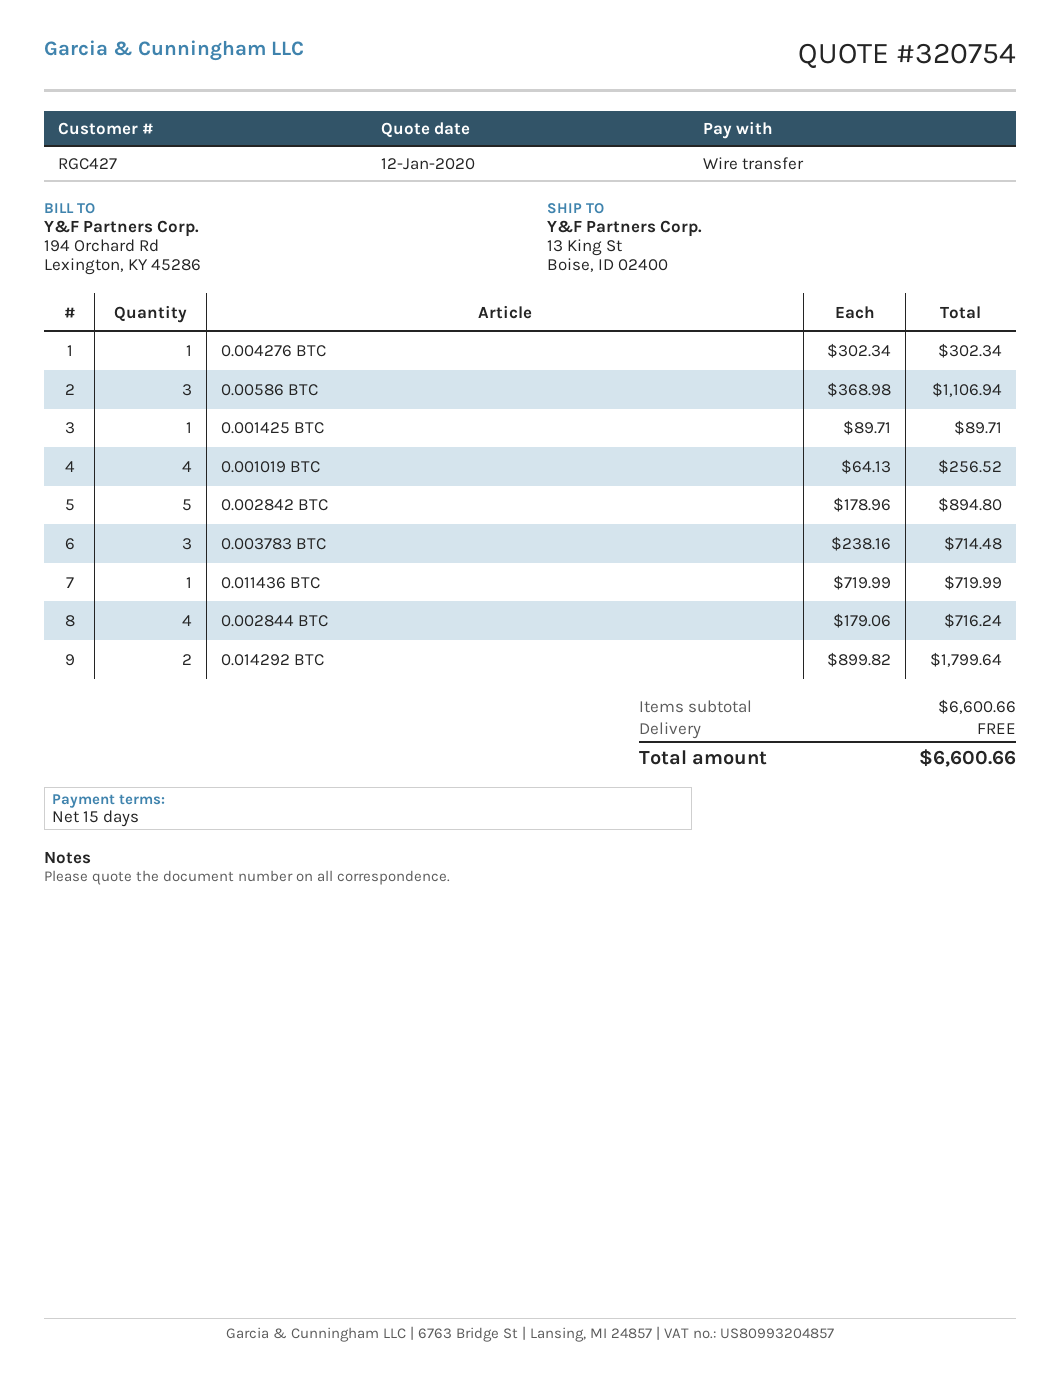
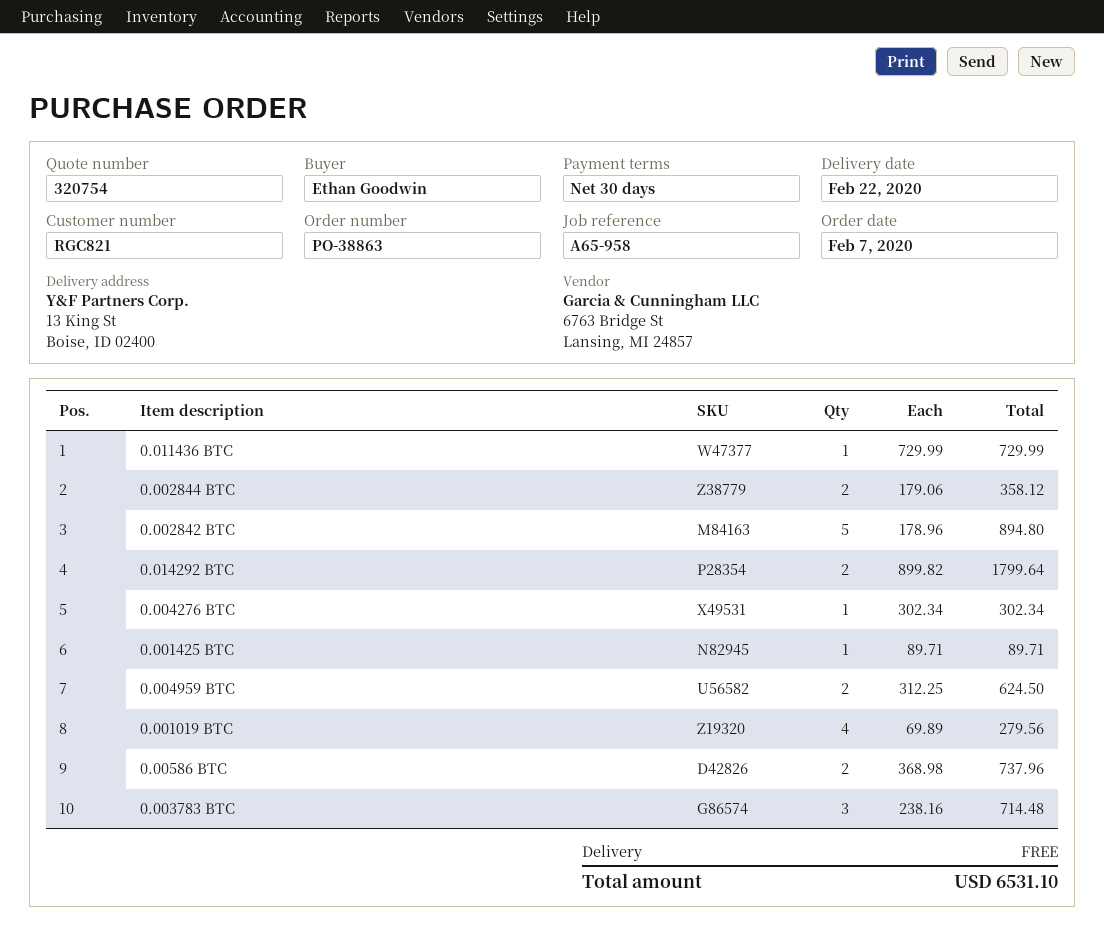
payment terms: 15 days -> 30 days
customer number: RGC427 -> RGC821
0.00586 BTC: 3 x 368.98 = 1106.94 -> 2 x 368.98 = 737.96
0.001019 BTC: 4 x 64.13 = 256.52 -> 4 x 69.89 = 279.56
0.011436 BTC: 1 x 719.99 = 719.99 -> 1 x 729.99 = 729.99
0.002844 BTC: 4 x 179.06 = 716.24 -> 2 x 179.06 = 358.12
0.004959 BTC: none -> 2 x 312.25 = 624.50
total: 6600.66 -> 6531.10

